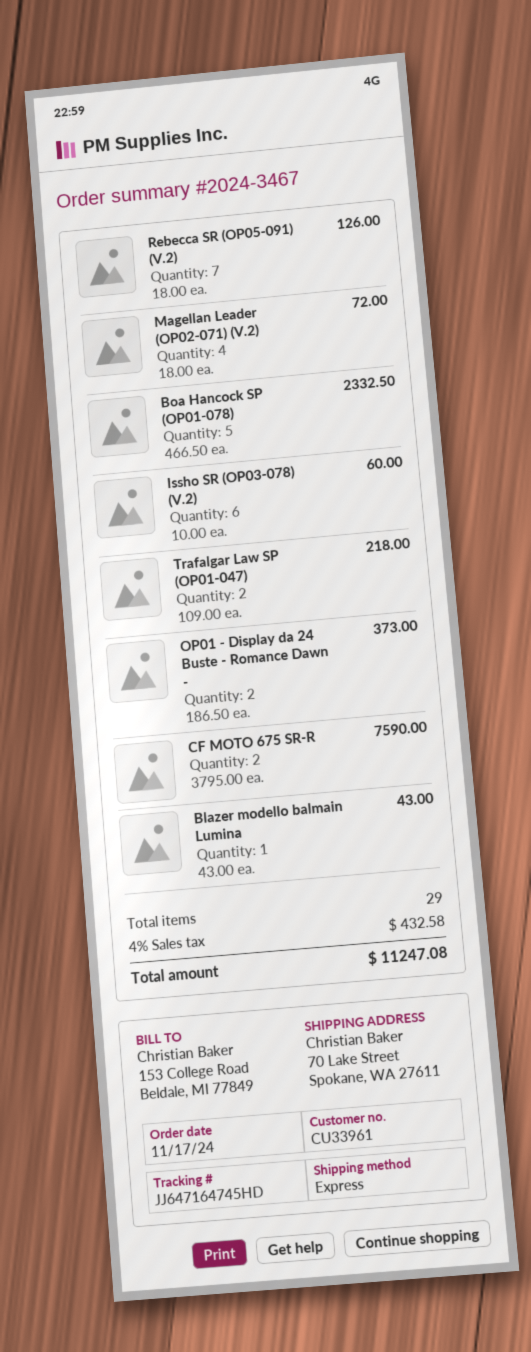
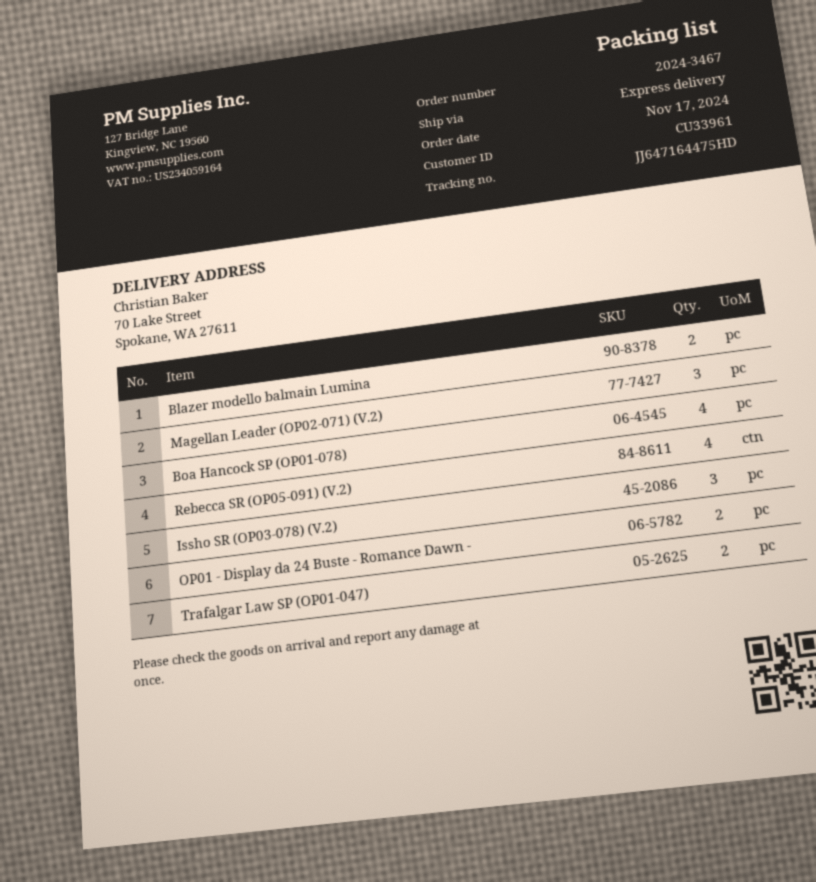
tracking number: JJ647164745HD -> JJ647164475HD
Rebecca SR (OP05-091) (V.2): 7 -> 4
Magellan Leader (OP02-071) (V.2): 4 -> 3
Boa Hancock SP (OP01-078): 5 -> 4
Issho SR (OP03-078) (V.2): 6 -> 3
CF MOTO 675 SR-R: 2 -> none
Blazer modello balmain Lumina: 1 -> 2

